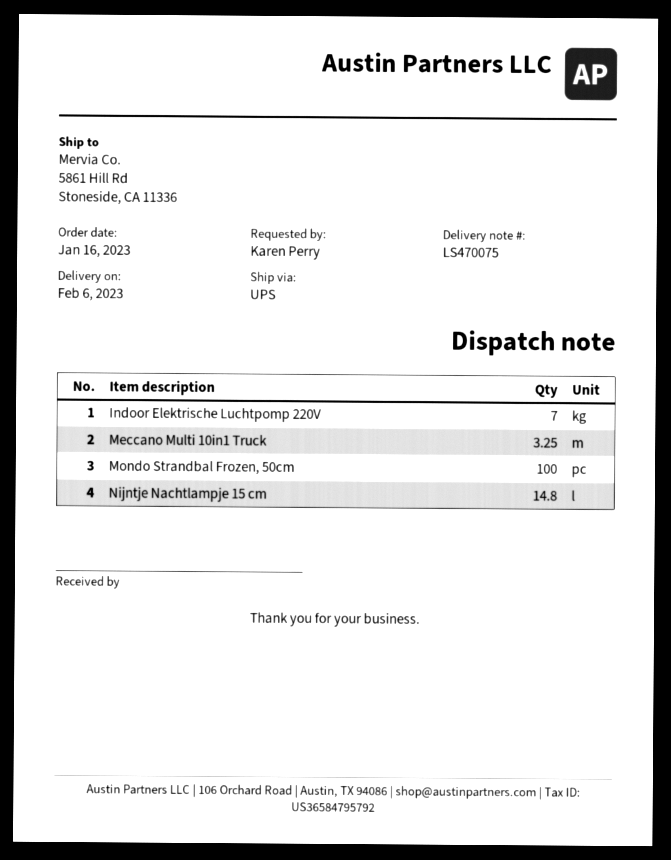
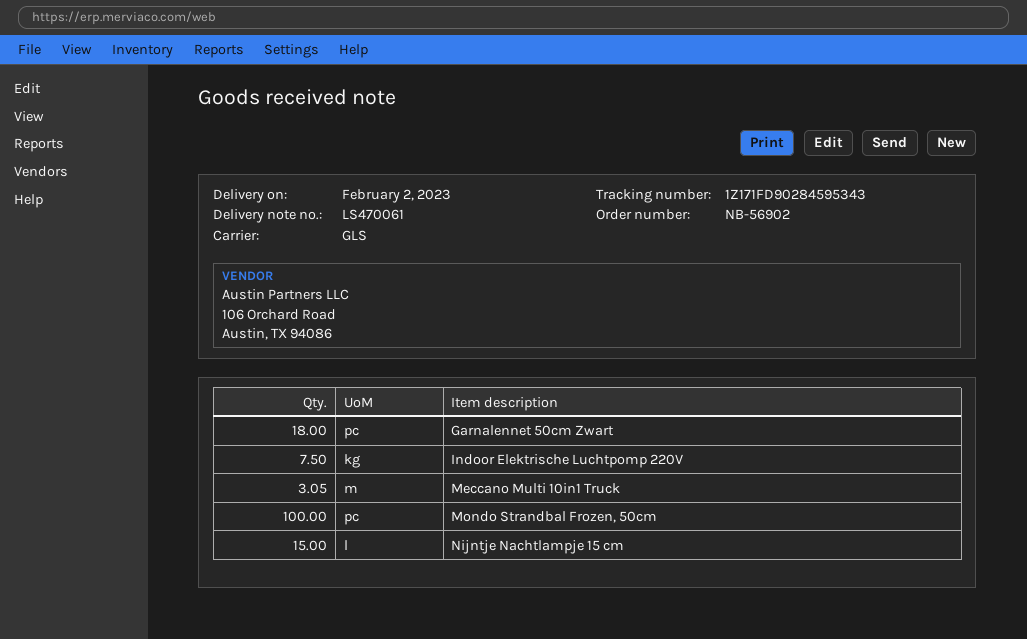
delivery note number: LS470075 -> LS470061
delivery date: 2023-02-06 -> 2023-02-02
shipping method: UPS -> GLS
Indoor Elektrische Luchtpomp 220V: 7 -> 7.5
Meccano Multi 10in1 Truck: 3.25 -> 3.05
Nijntje Nachtlampje 15 cm: 14.8 -> 15
Garnalennet 50cm Zwart: none -> 18

